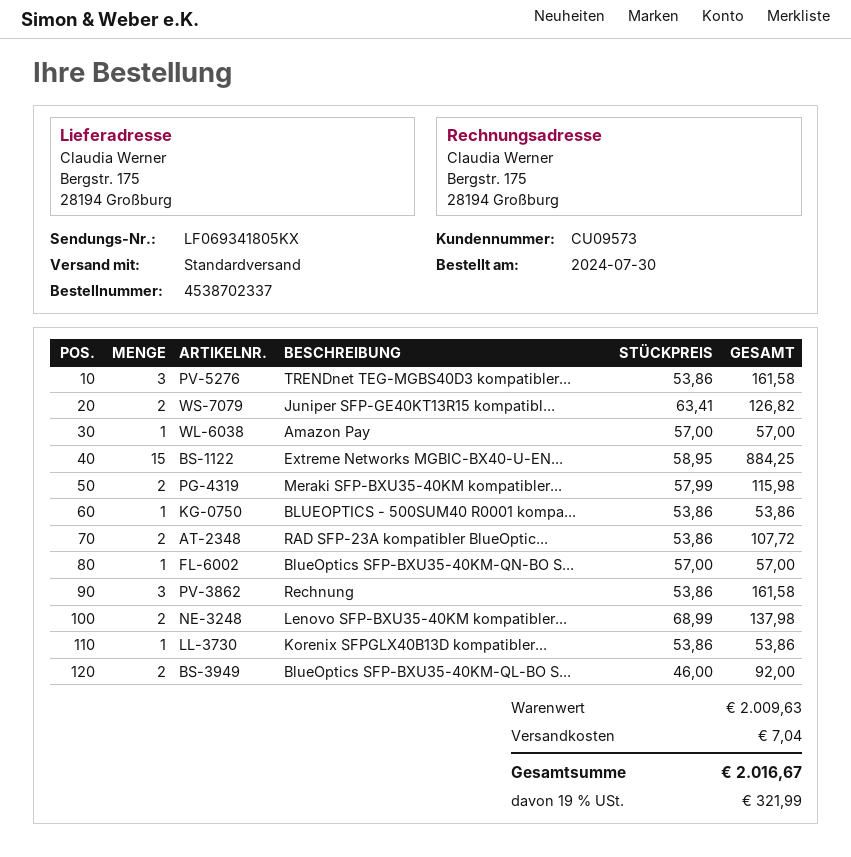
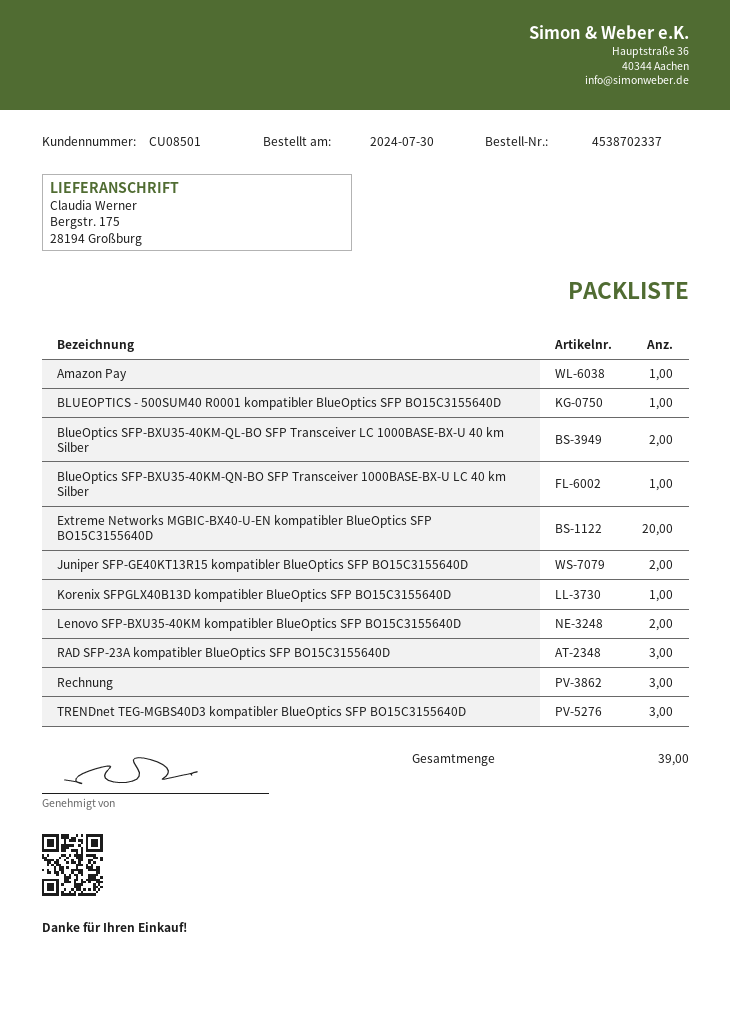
customer number: CU09573 -> CU08501
Extreme Networks MGBIC-BX40-U-EN...: 15 -> 20
Meraki SFP-BXU35-40KM kompatibler...: 2 -> none
RAD SFP-23A kompatibler BlueOptic...: 2 -> 3

